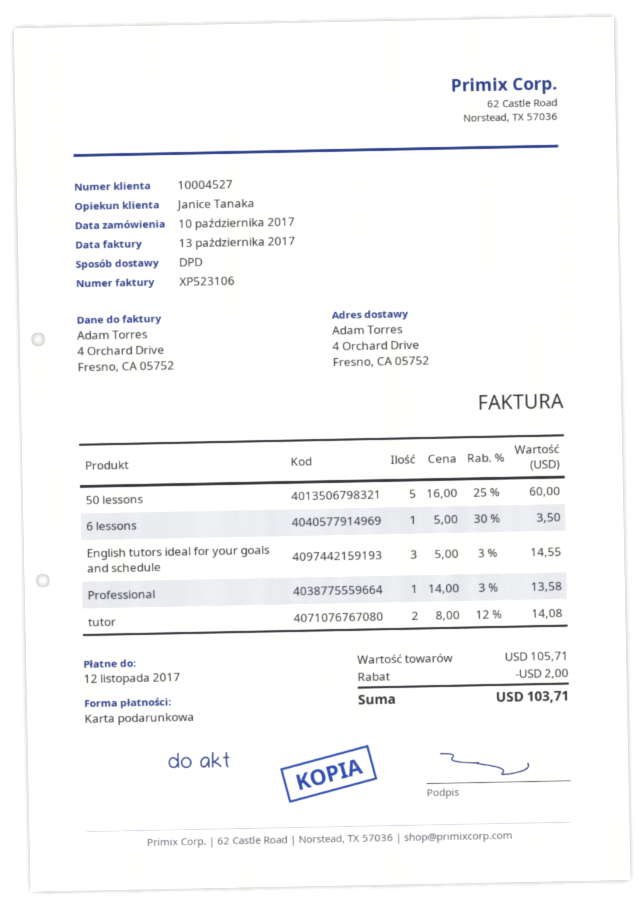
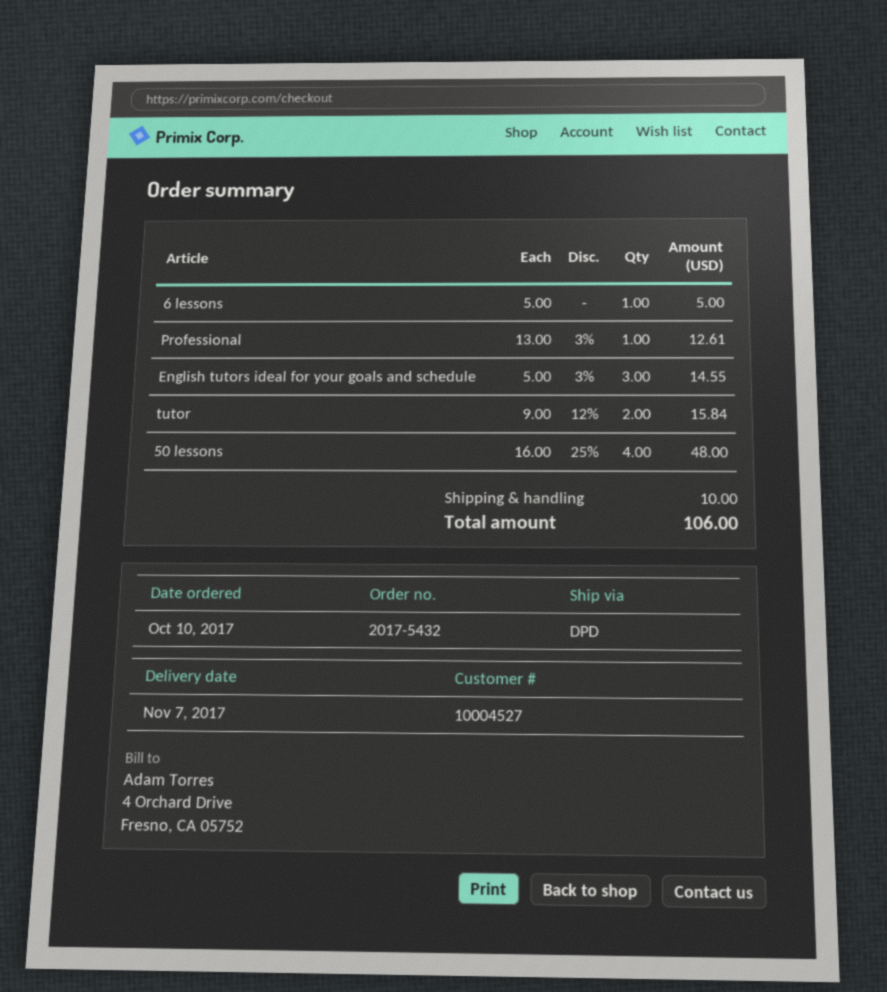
50 lessons: 5 x 16.00 - 25% = 60.00 -> 4 x 16.00 - 25% = 48.00
6 lessons: 1 x 5.00 - 30% = 3.50 -> 1 x 5.00 = 5.00
Professional: 1 x 14.00 - 3% = 13.58 -> 1 x 13.00 - 3% = 12.61
tutor: 2 x 8.00 - 12% = 14.08 -> 2 x 9.00 - 12% = 15.84
discount: 2.00 -> none
shipping: none -> 10.00
total: 103.71 -> 106.00

